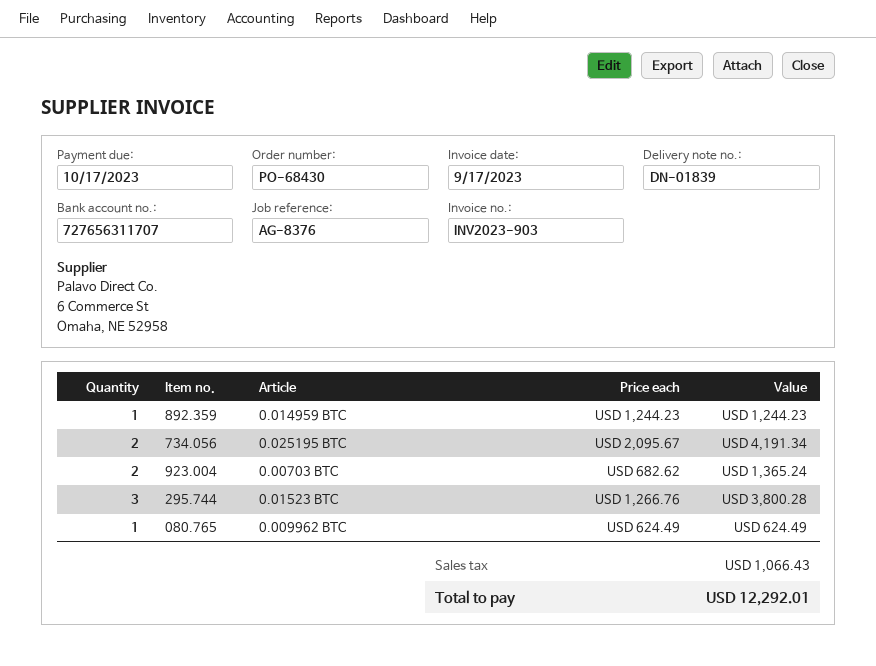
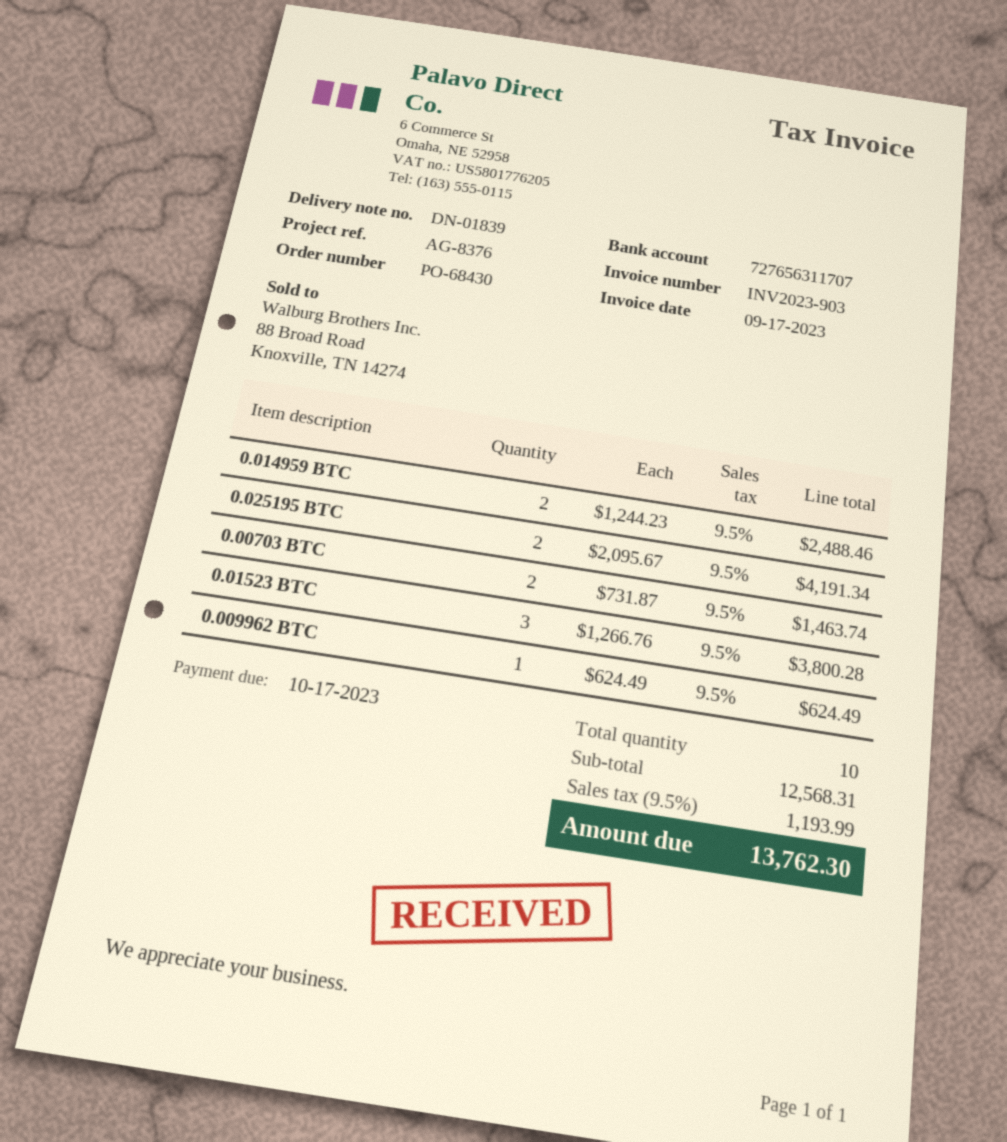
0.014959 BTC: 1 x 1244.23 = 1244.23 -> 2 x 1244.23 = 2488.46
0.00703 BTC: 2 x 682.62 = 1365.24 -> 2 x 731.87 = 1463.74
tax: 1066.43 -> 1193.99
total: 12292.01 -> 13762.30

